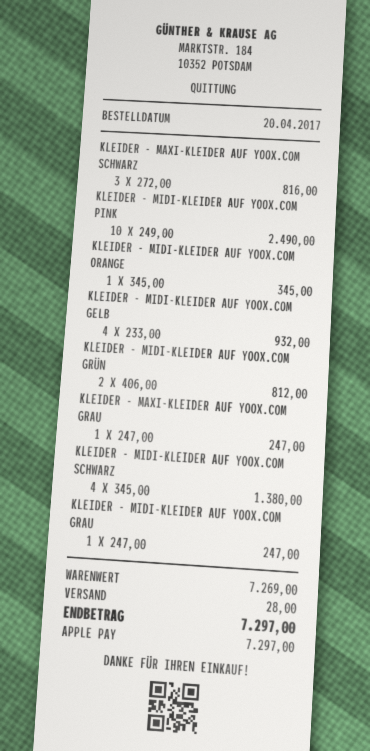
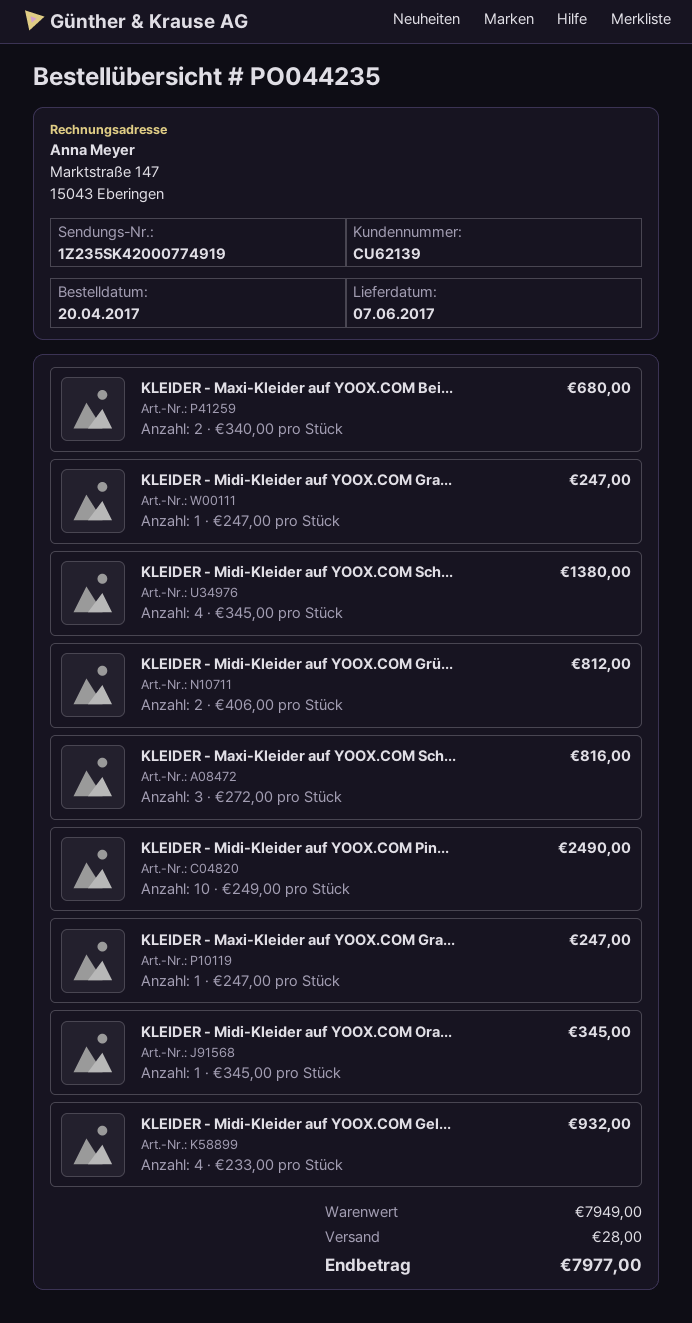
KLEIDER - Maxi-Kleider auf YOOX.COM Bei...: none -> 2 x 340.00 = 680.00
subtotal: 7269.00 -> 7949.00
total: 7297.00 -> 7977.00

